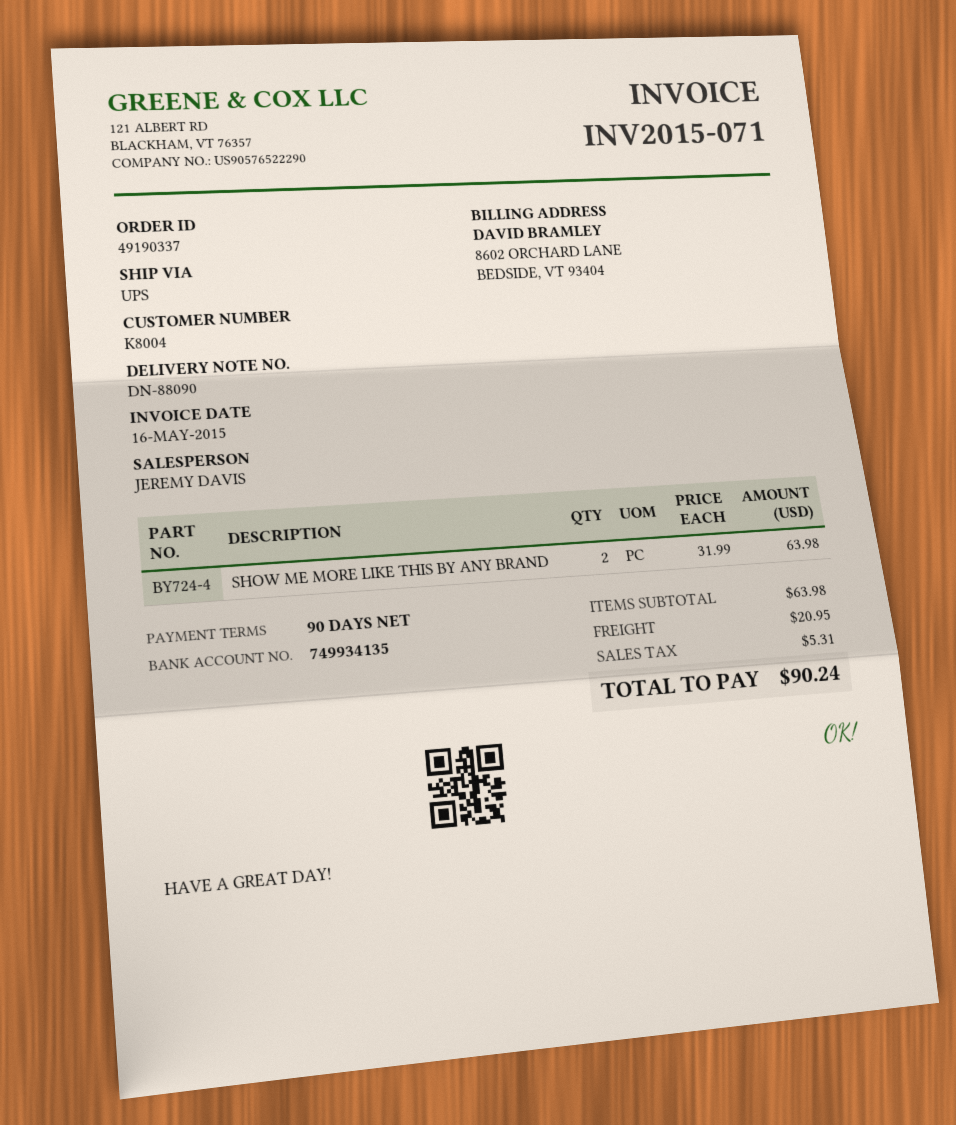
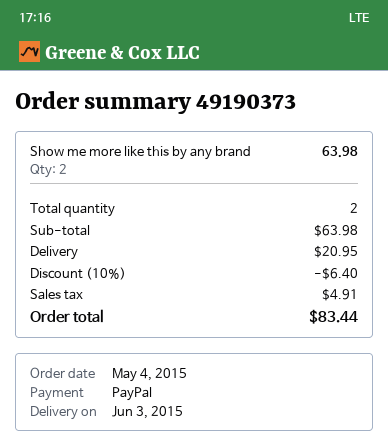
order number: 49190337 -> 49190373
discount: none -> 10% = 6.40
tax: 5.31 -> 4.91
total: 90.24 -> 83.44

